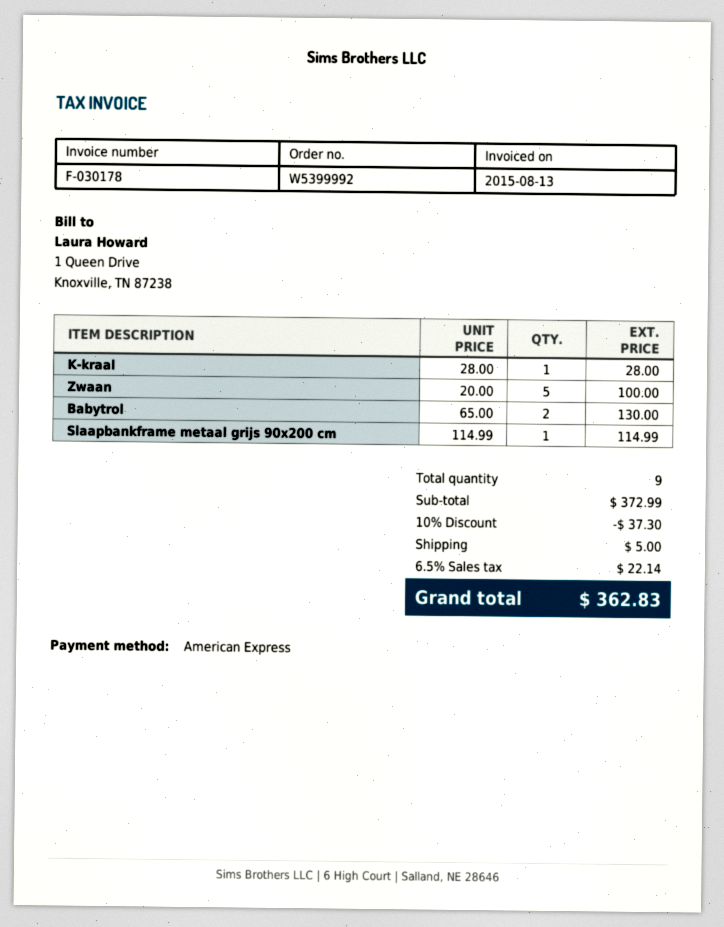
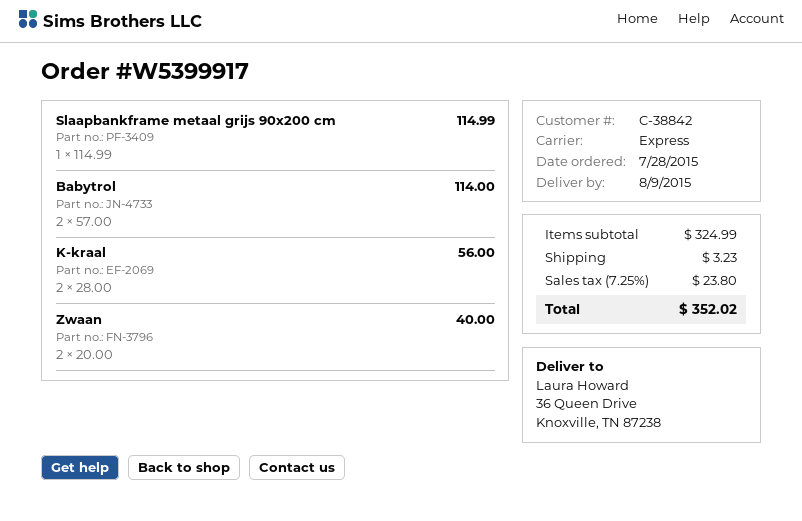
order number: W5399992 -> W5399917
K-kraal: 1 x 28.00 = 28.00 -> 2 x 28.00 = 56.00
Zwaan: 5 x 20.00 = 100.00 -> 2 x 20.00 = 40.00
Babytrol: 2 x 65.00 = 130.00 -> 2 x 57.00 = 114.00
subtotal: 372.99 -> 324.99
discount: 10% = 37.30 -> none
shipping: 5.00 -> 3.23
tax: 6.5% = 22.14 -> 7.25% = 23.80
total: 362.83 -> 352.02

